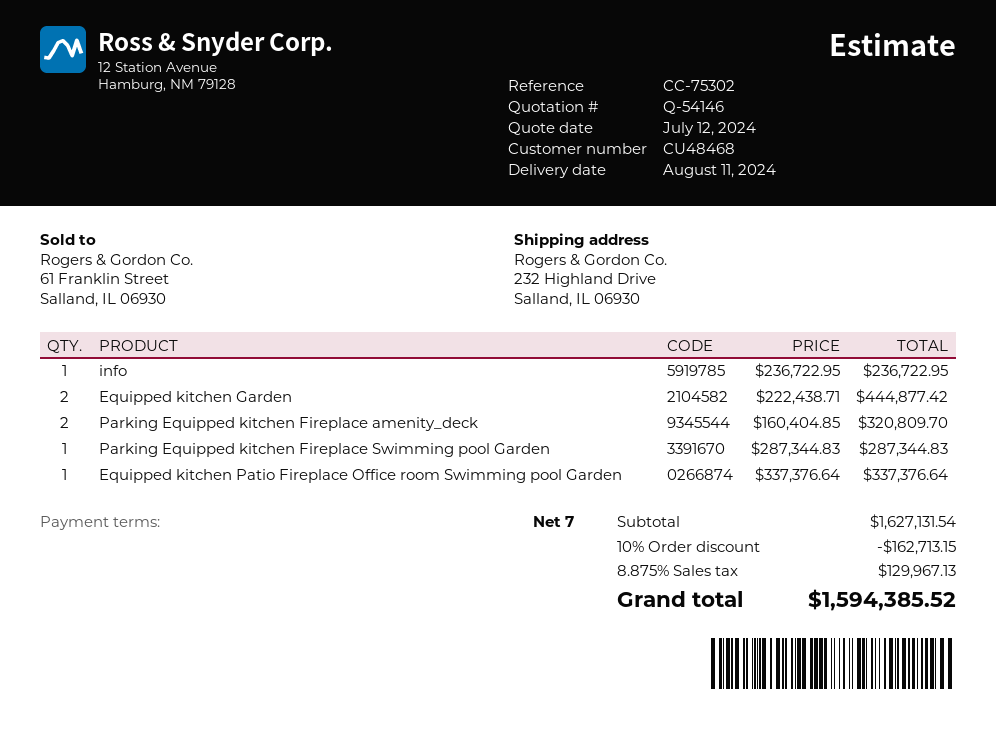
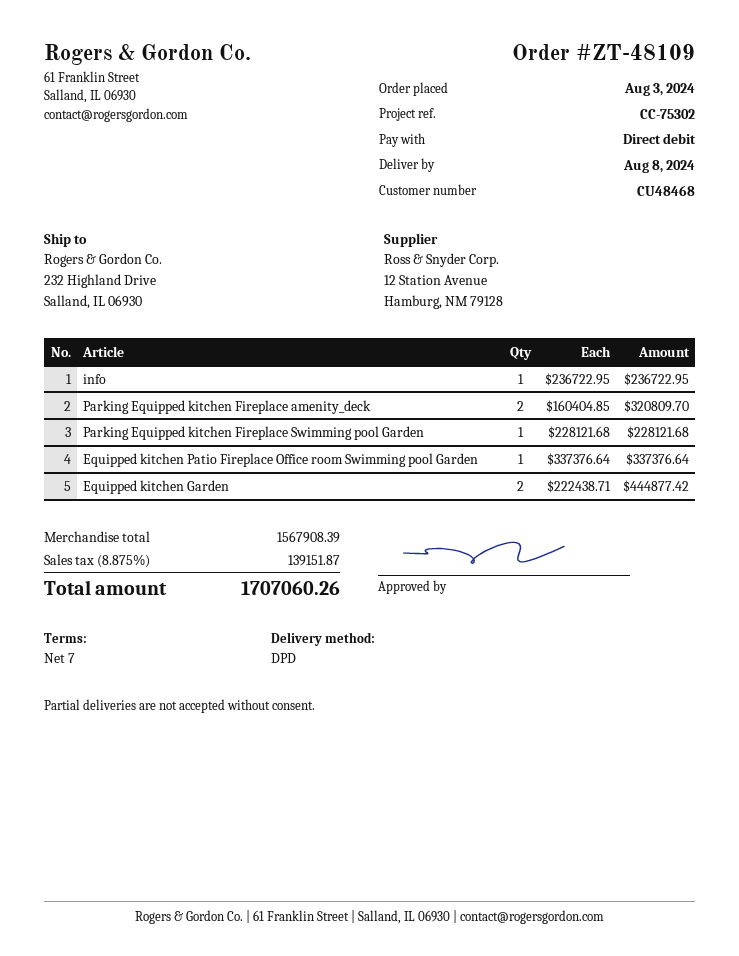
delivery date: 2024-08-11 -> 2024-08-08
Parking Equipped kitchen Fireplace Swimming pool Garden: 1 x 287344.83 = 287344.83 -> 1 x 228121.68 = 228121.68
subtotal: 1627131.54 -> 1567908.39
discount: 10% = 162713.15 -> none
tax: 8.875% = 129967.13 -> 8.875% = 139151.87
total: 1594385.52 -> 1707060.26

